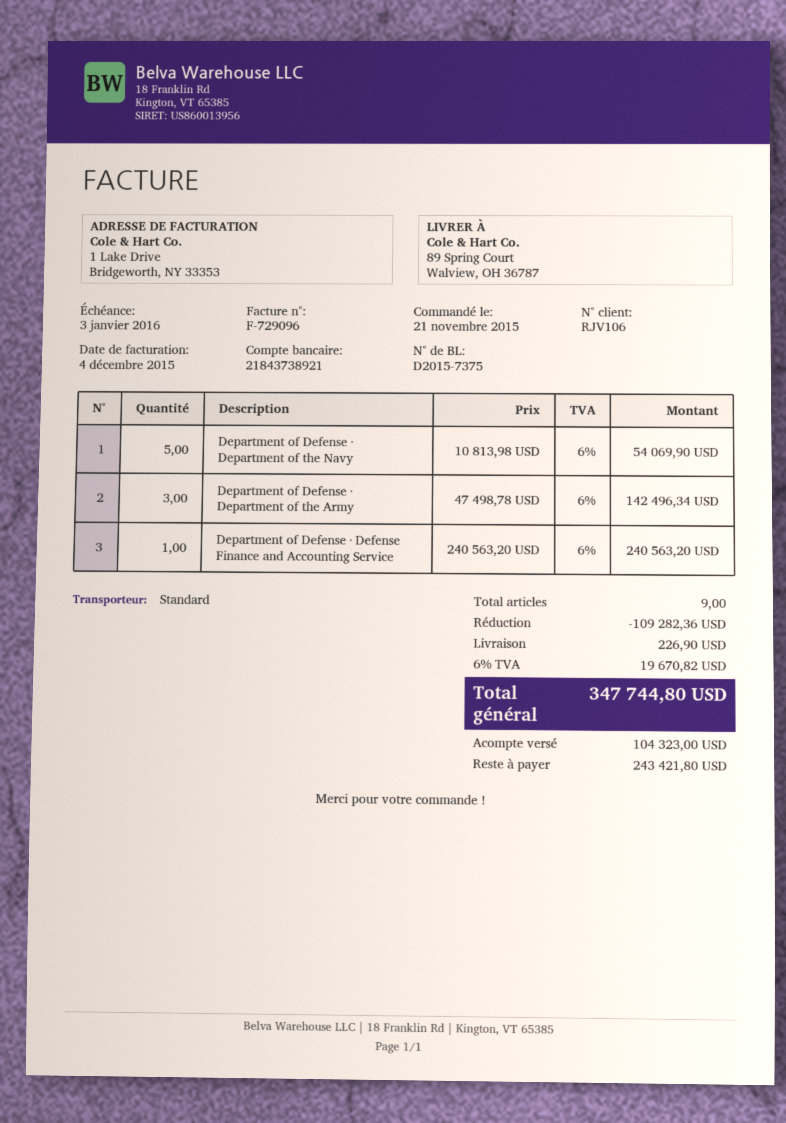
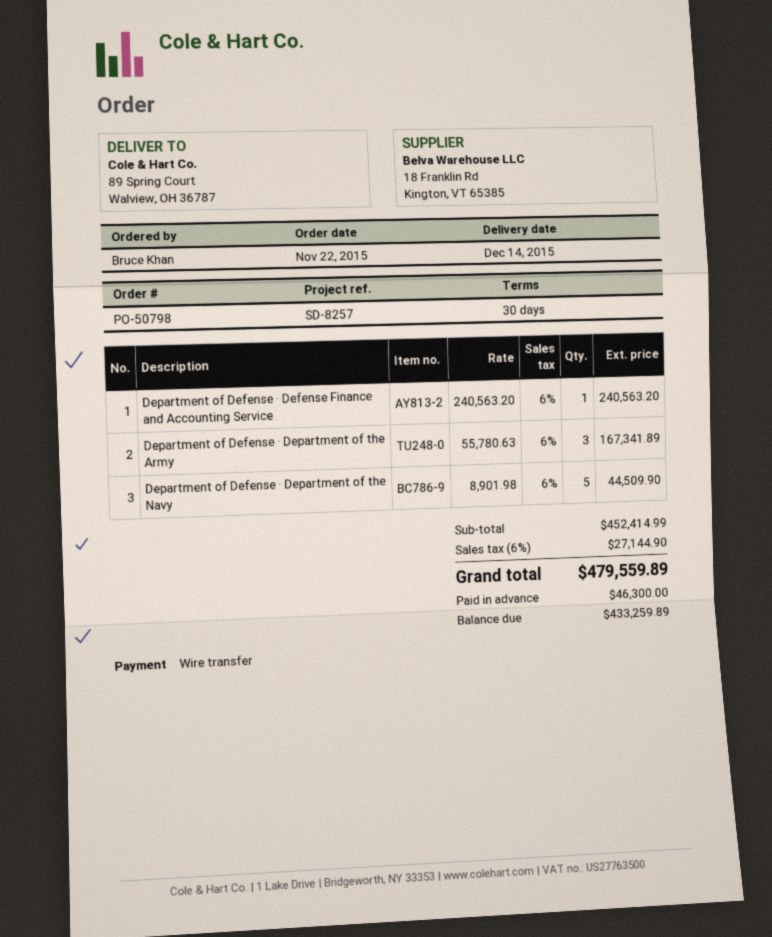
order date: 2015-11-21 -> 2015-11-22
Department of Defense · Department of the Navy: 5 x 10813.98 = 54069.90 -> 5 x 8901.98 = 44509.90
Department of Defense · Department of the Army: 3 x 47498.78 = 142496.34 -> 3 x 55780.63 = 167341.89
discount: 109282.36 -> none
shipping: 226.90 -> none
tax: 6% = 19670.82 -> 6% = 27144.90
total: 347744.80 -> 479559.89
deposit: 104323.00 -> 46300.00
balance: 243421.80 -> 433259.89

